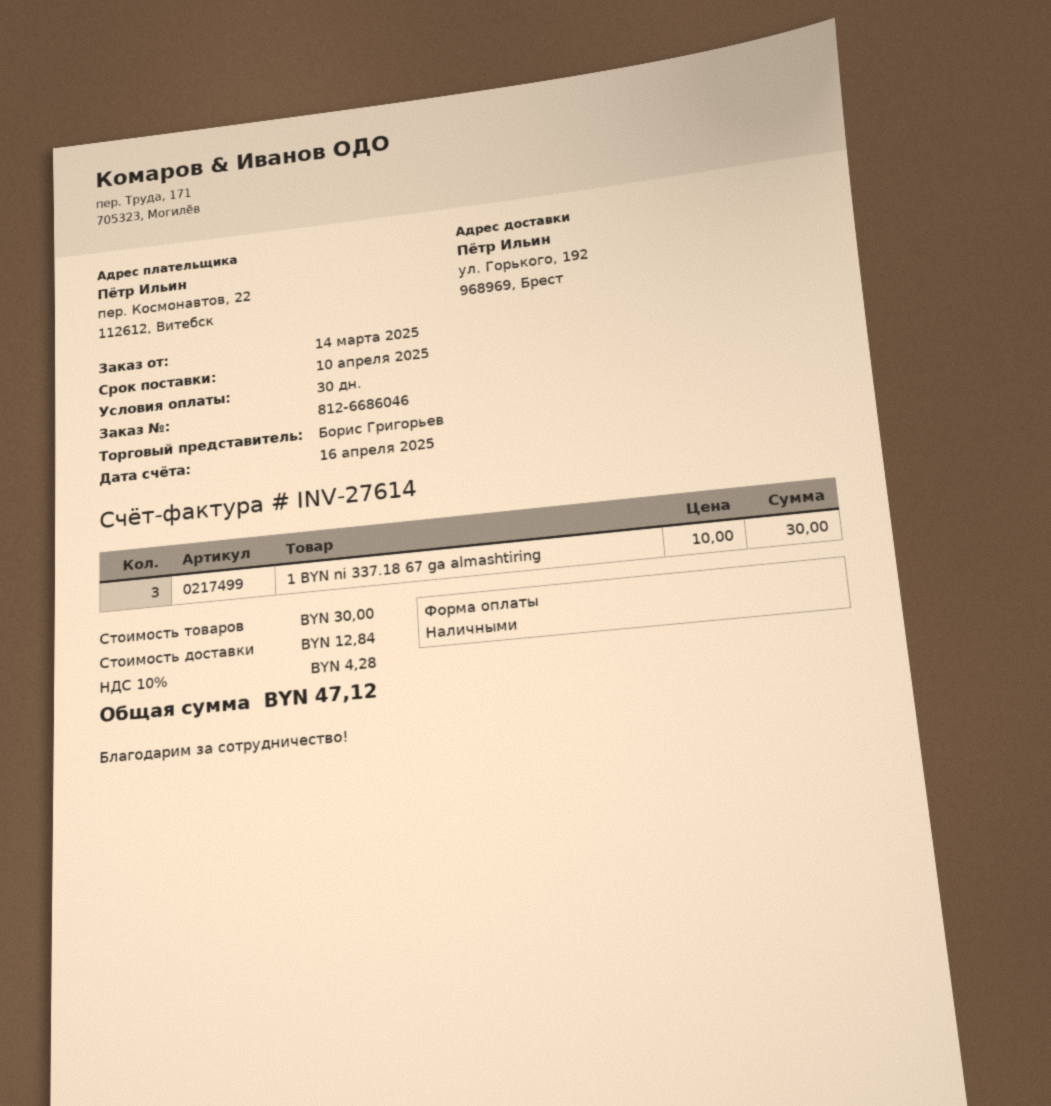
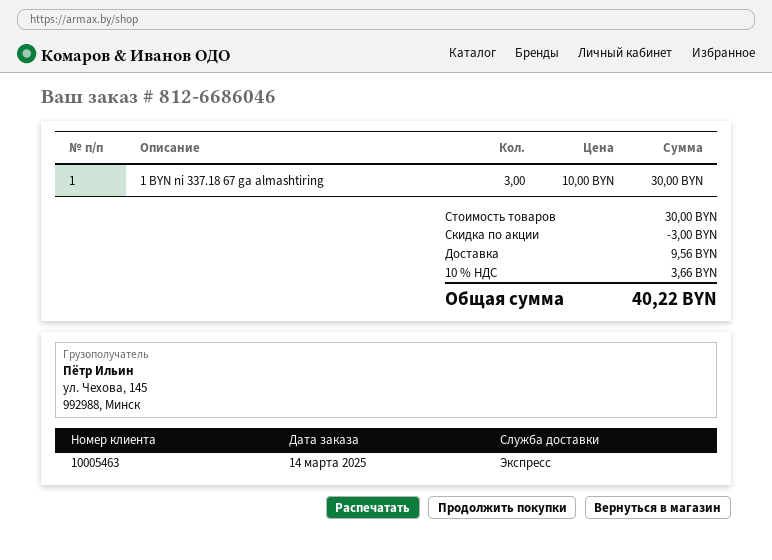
ship to: ул. Горького, 192, 968969, Брест -> ул. Чехова, 145, 992988, Минск
discount: none -> 3.00
shipping: 12.84 -> 9.56
tax: 10% = 4.28 -> 10% = 3.66
total: 47.12 -> 40.22

